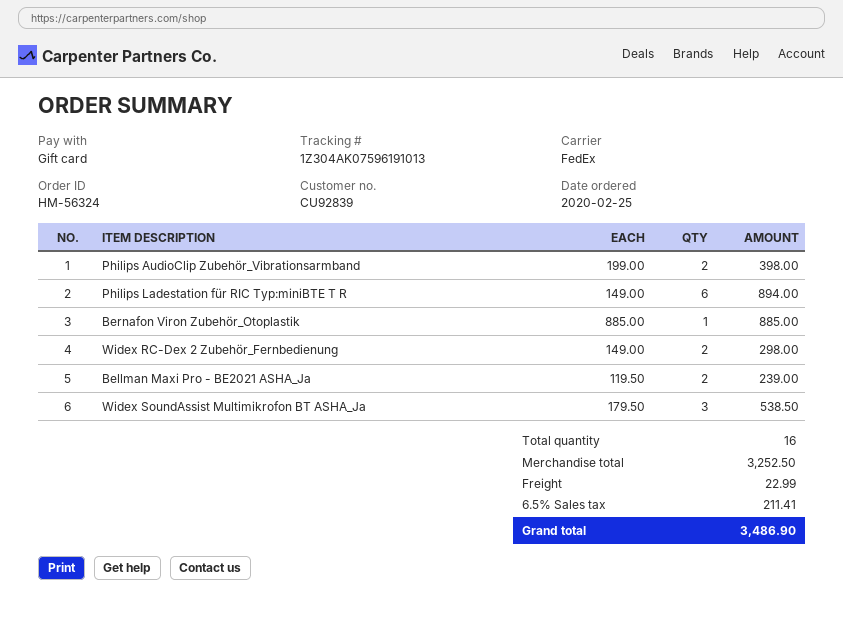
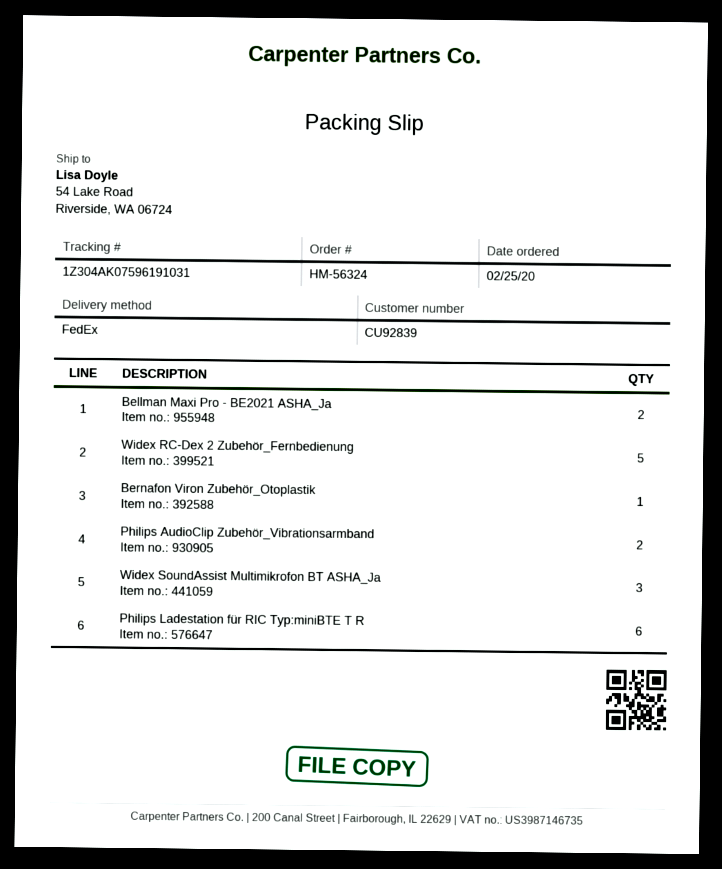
tracking number: 1Z304AK07596191013 -> 1Z304AK07596191031
Widex RC-Dex 2 Zubehör_Fernbedienung: 2 -> 5

